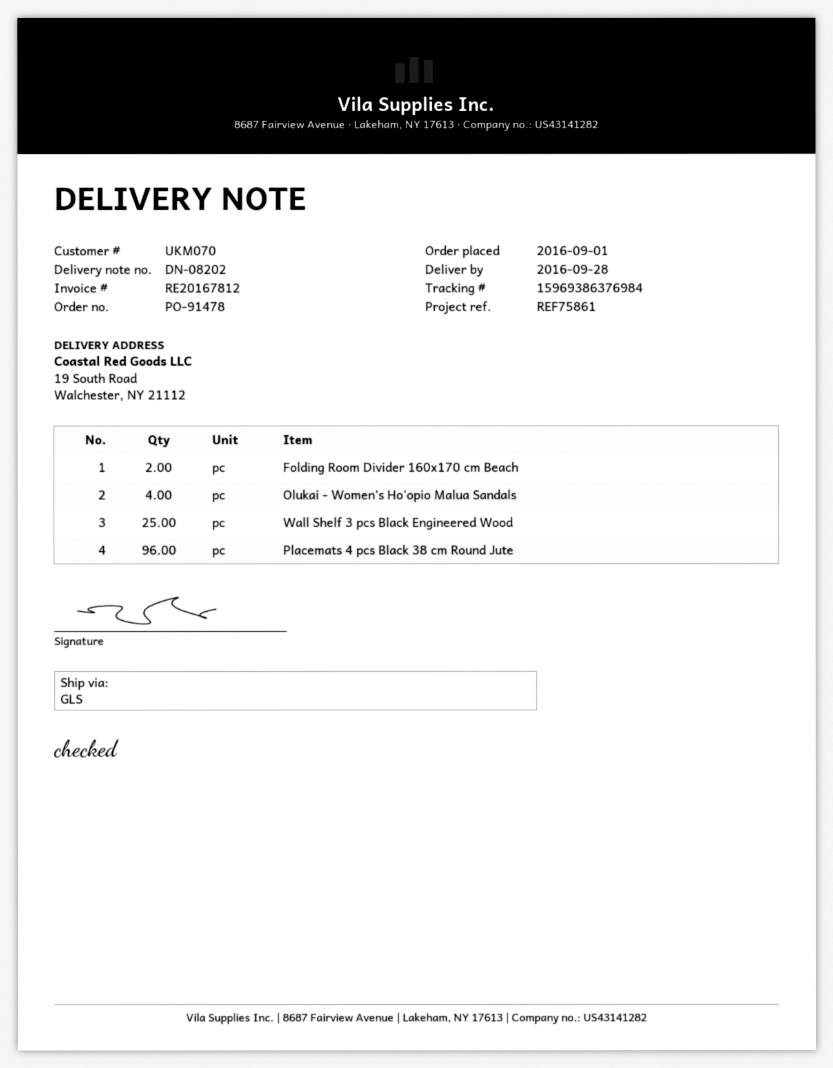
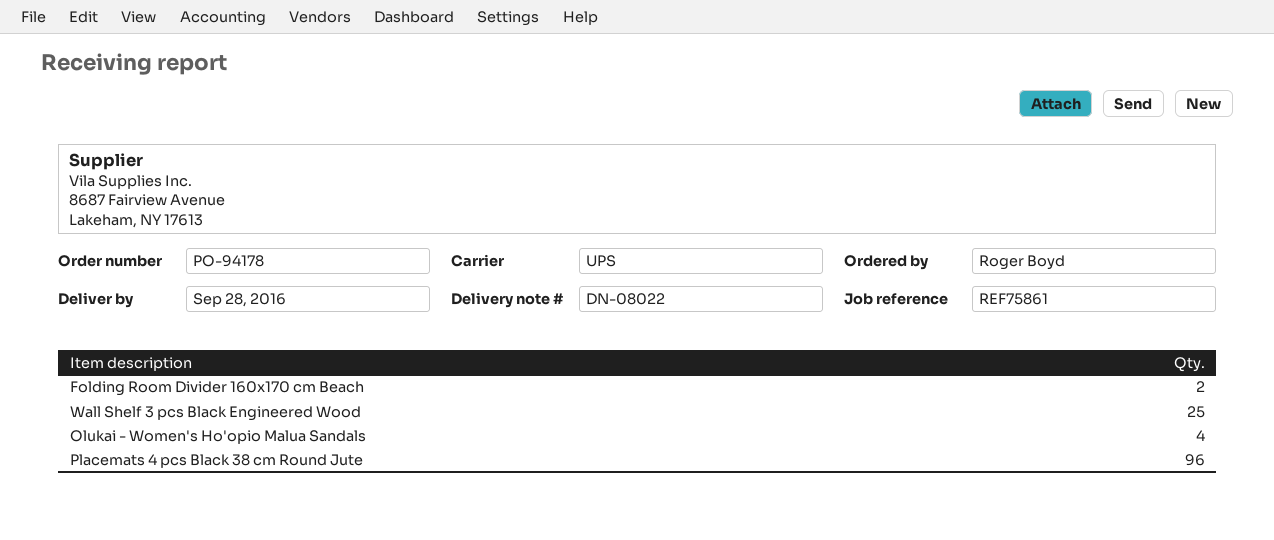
order number: PO-91478 -> PO-94178
delivery note number: DN-08202 -> DN-08022
shipping method: GLS -> UPS

